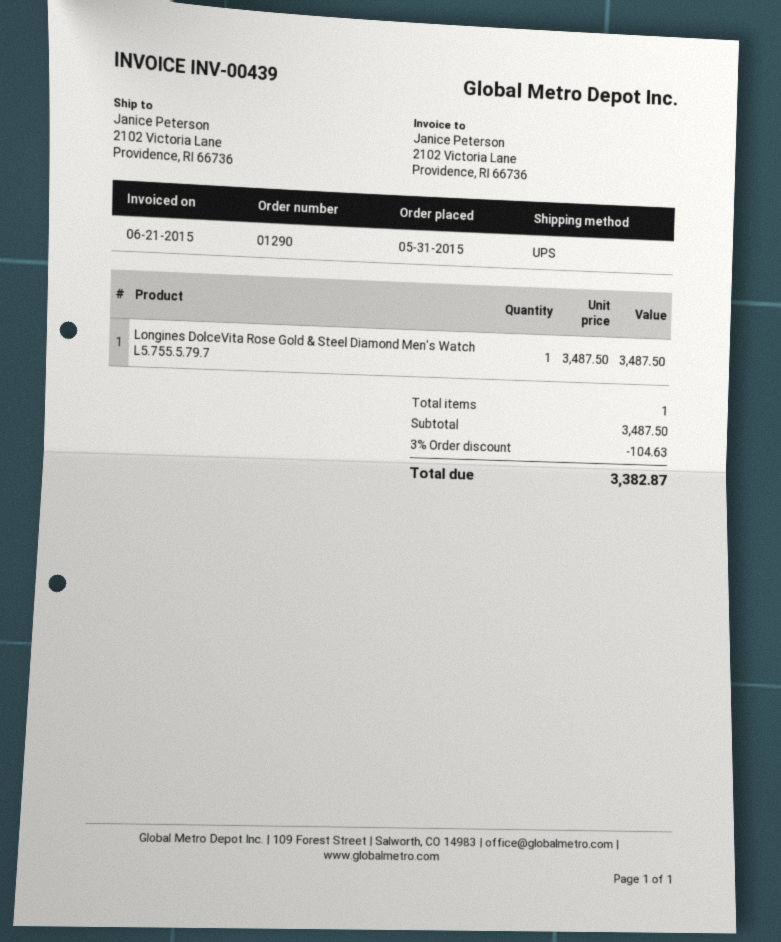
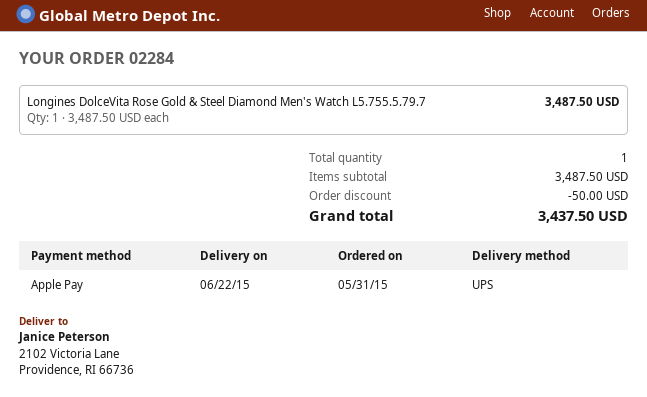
order number: 01290 -> 02284
discount: 104.63 -> 50.00
total: 3382.87 -> 3437.50

